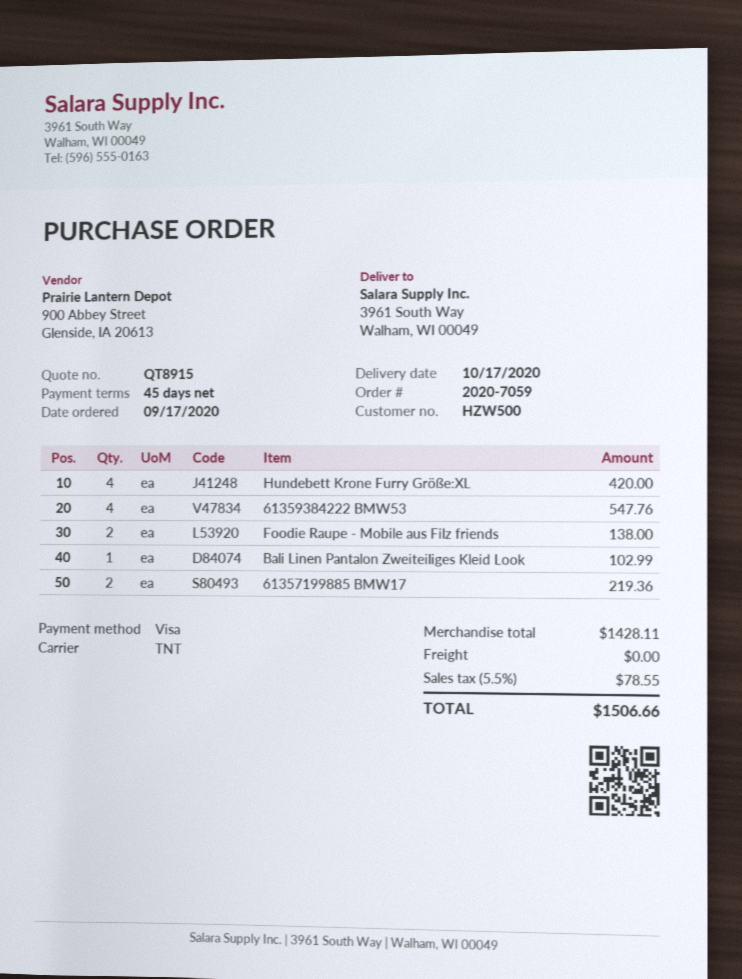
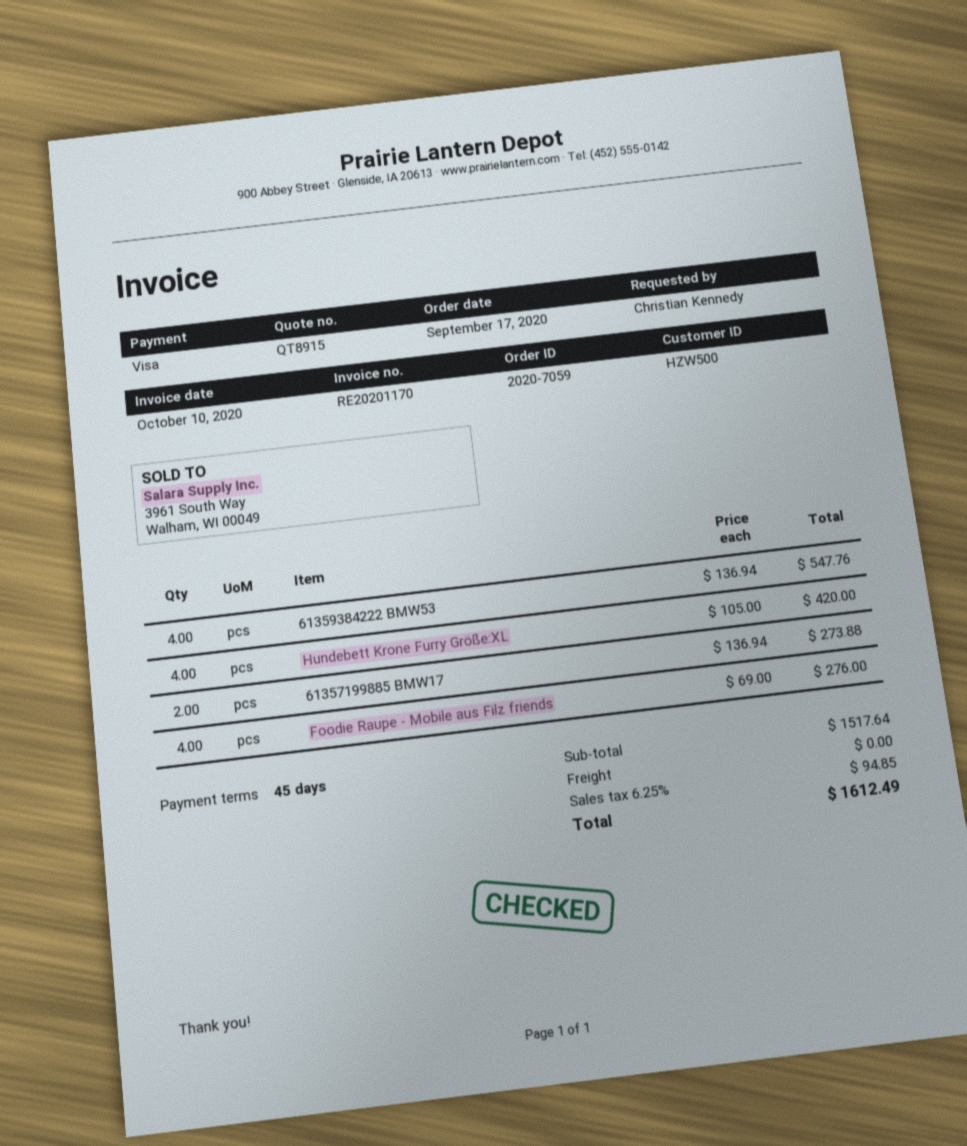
Foodie Raupe - Mobile aus Filz friends: 2 for 138.00 -> 4 for 276.00
Bali Linen Pantalon Zweiteiliges Kleid Look: 1 for 102.99 -> none
61357199885 BMW17: 2 for 219.36 -> 2 for 273.88
subtotal: 1428.11 -> 1517.64
tax: 5.5% = 78.55 -> 6.25% = 94.85
total: 1506.66 -> 1612.49

